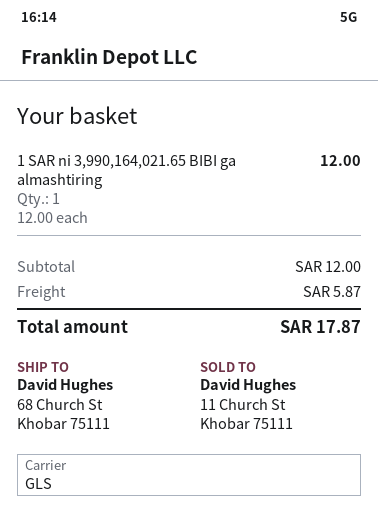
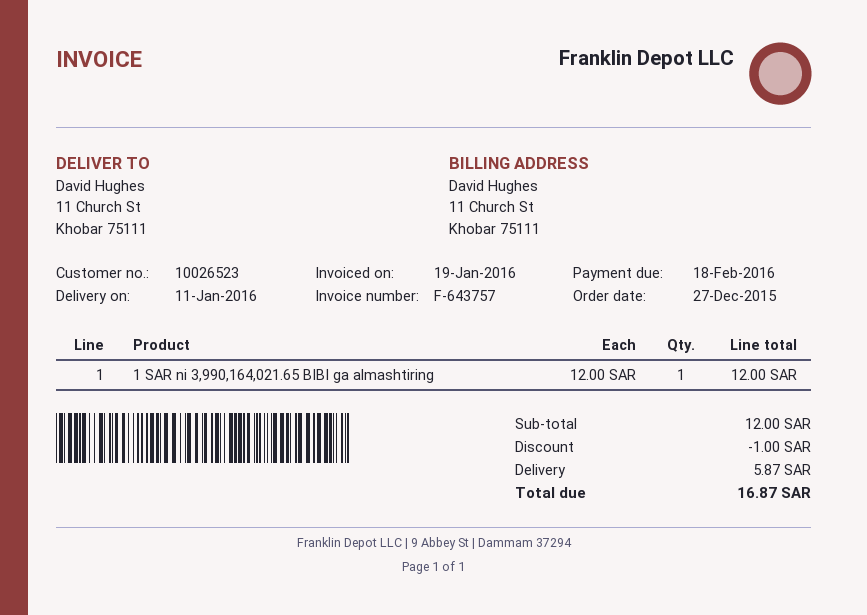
ship to: 68 Church St, Khobar 75111 -> 11 Church St, Khobar 75111
discount: none -> 1.00
total: 17.87 -> 16.87

